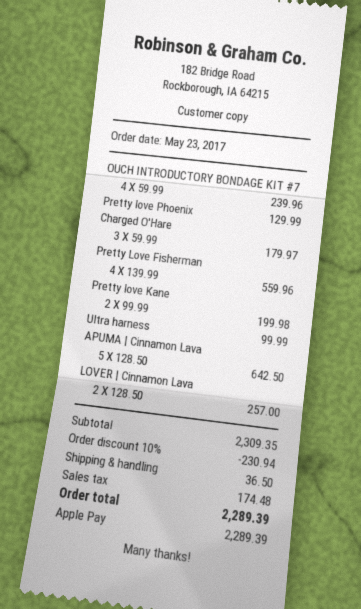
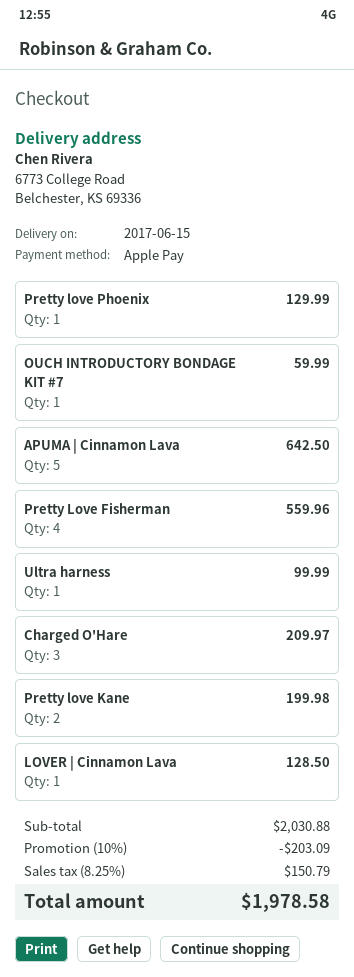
OUCH INTRODUCTORY BONDAGE KIT #7: 4 for 239.96 -> 1 for 59.99
Charged O'Hare: 3 for 179.97 -> 3 for 209.97
LOVER | Cinnamon Lava: 2 for 257.00 -> 1 for 128.50
subtotal: 2309.35 -> 2030.88
discount: 10% = 230.94 -> 10% = 203.09
shipping: 36.50 -> none
tax: 174.48 -> 150.79
total: 2289.39 -> 1978.58

